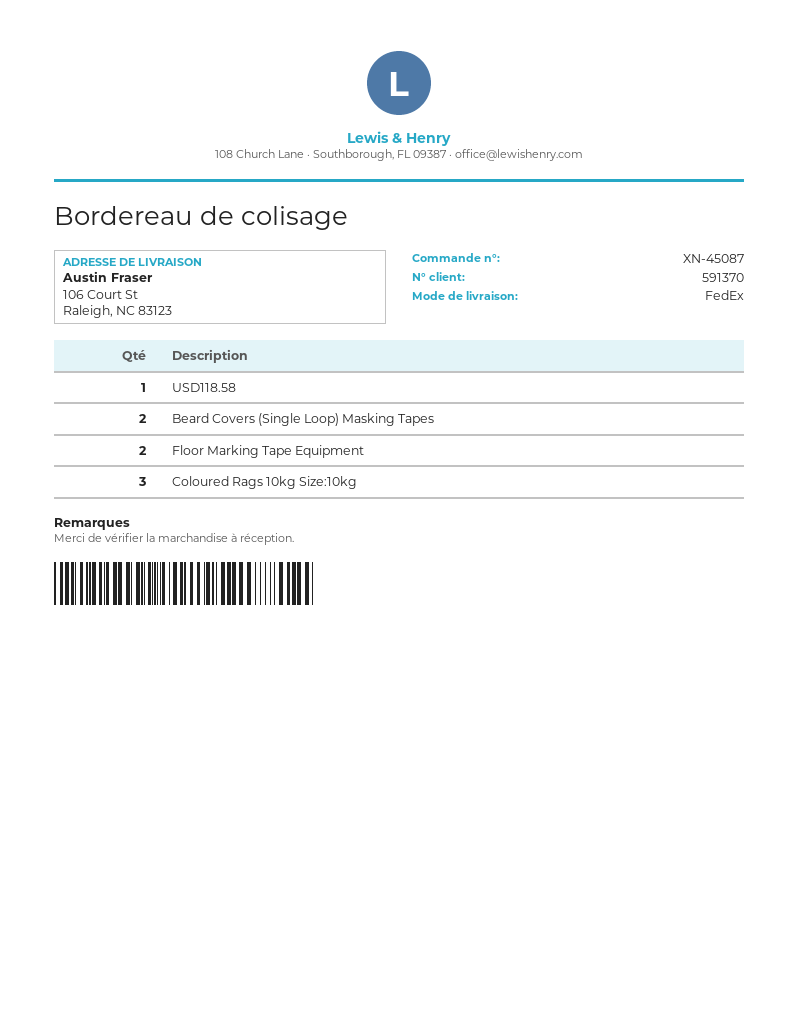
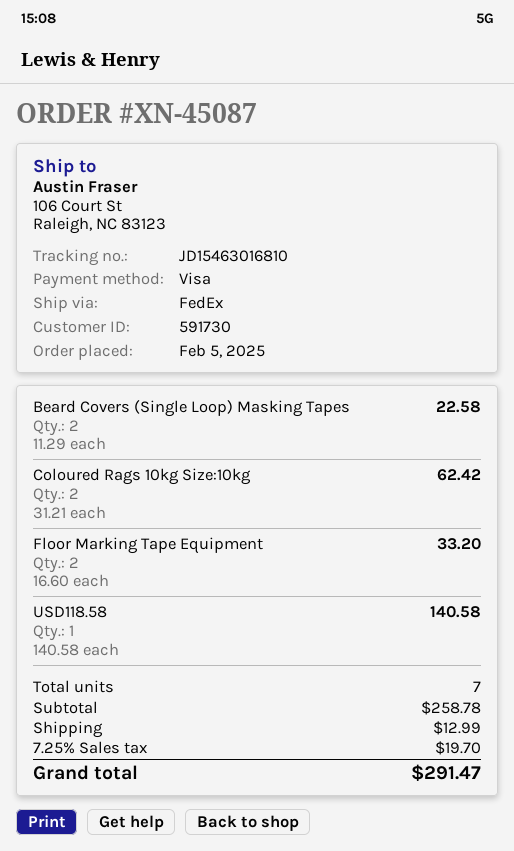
customer number: 591370 -> 591730
Coloured Rags 10kg Size:10kg: 3 -> 2

